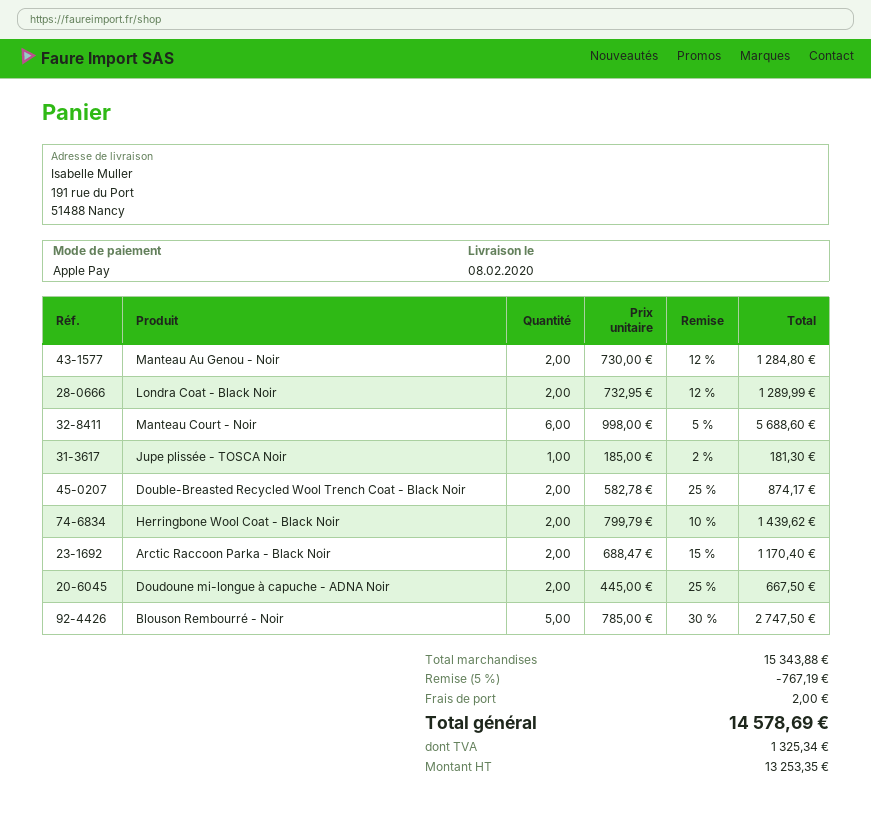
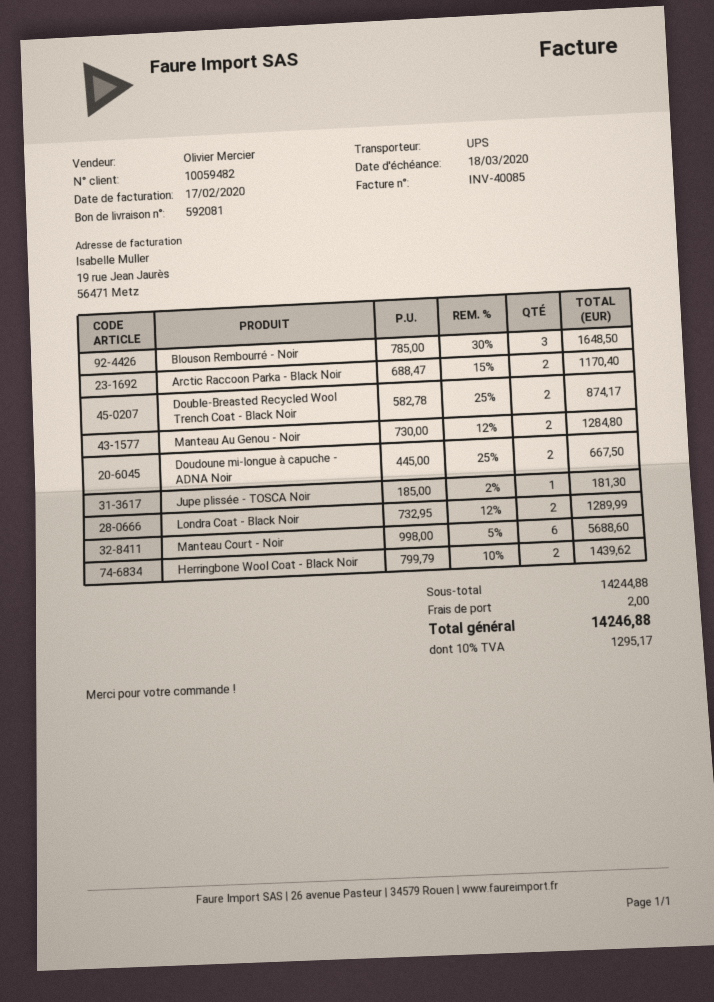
Blouson Rembourré - Noir: 5 x 785.00 - 30% = 2747.50 -> 3 x 785.00 - 30% = 1648.50
subtotal: 15343.88 -> 14244.88
discount: 5% = 767.19 -> none
tax: 1325.34 -> 1295.17
total: 14578.69 -> 14246.88

